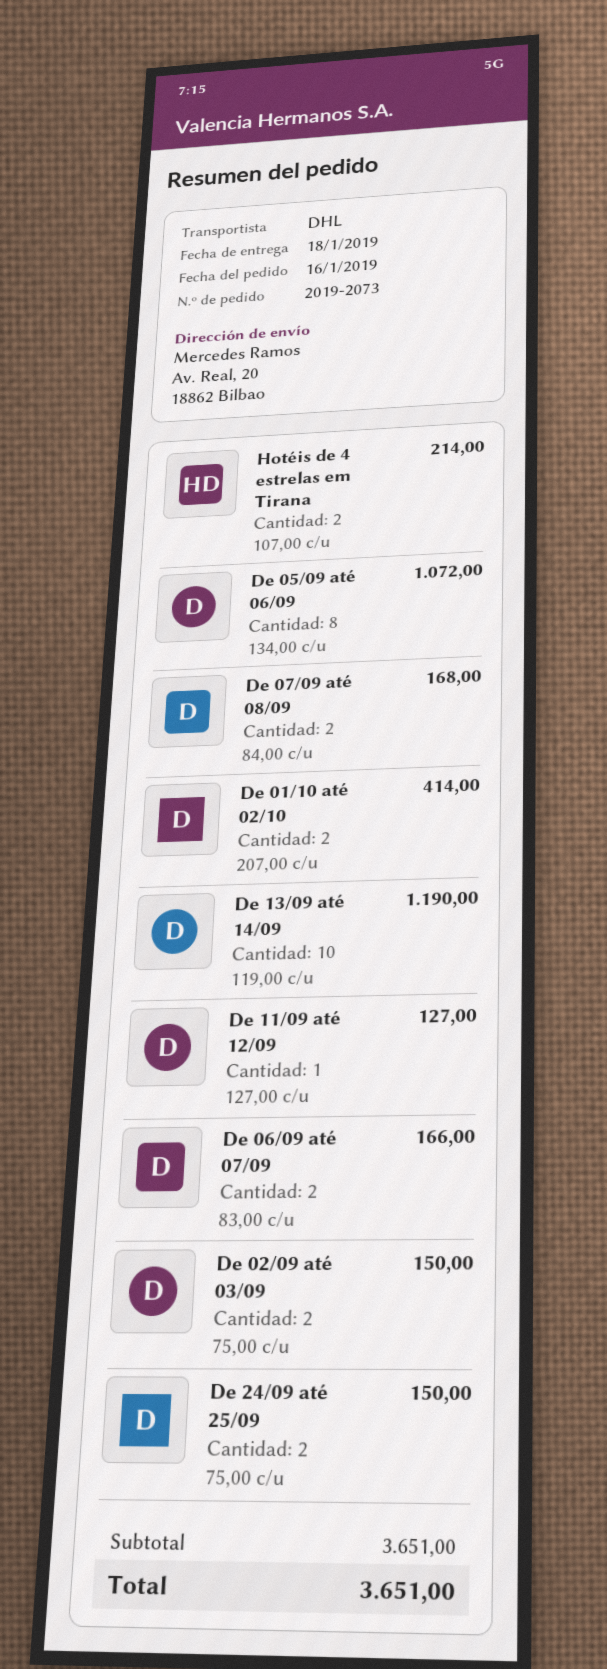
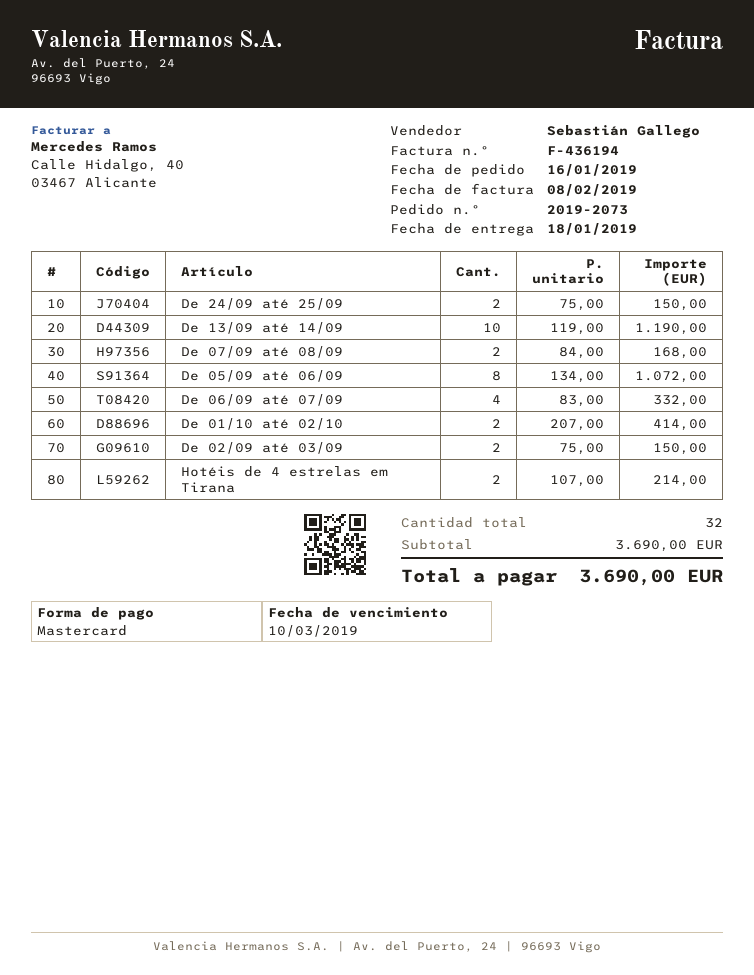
De 11/09 até 12/09: 1 x 127.00 = 127.00 -> none
De 06/09 até 07/09: 2 x 83.00 = 166.00 -> 4 x 83.00 = 332.00
subtotal: 3651.00 -> 3690.00
total: 3651.00 -> 3690.00

